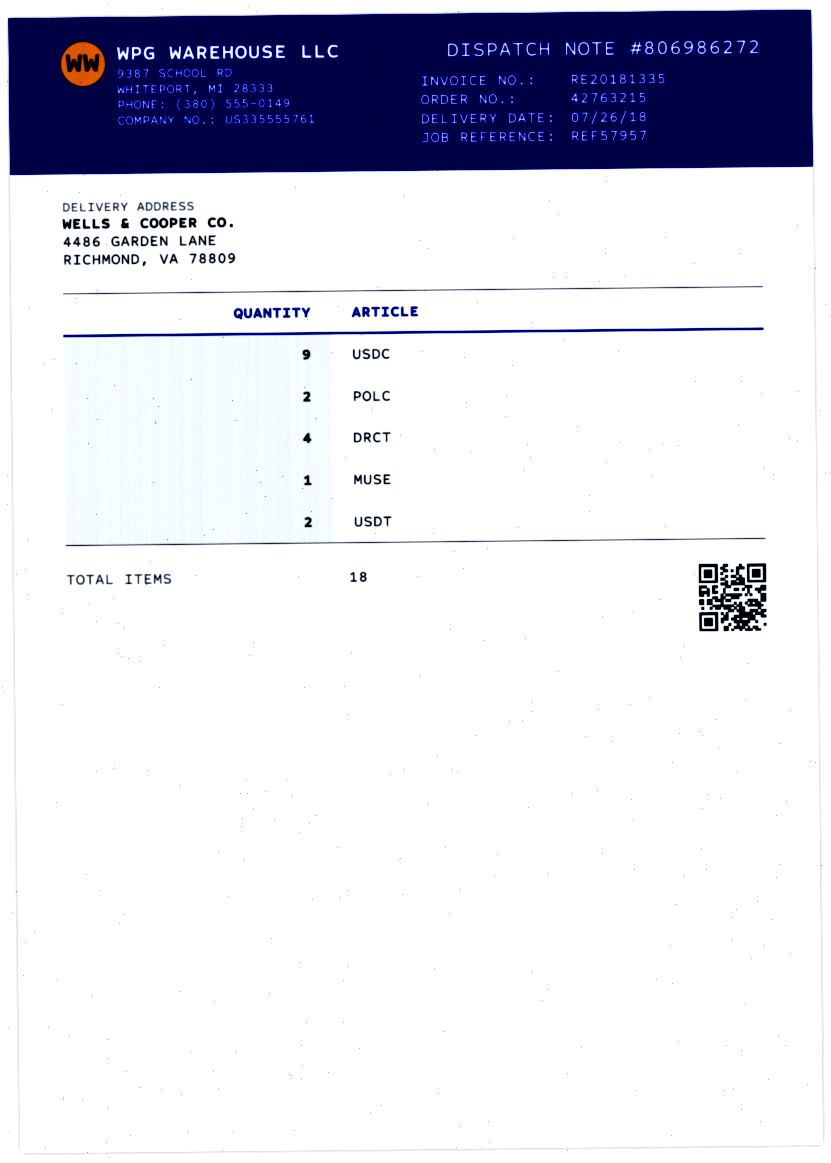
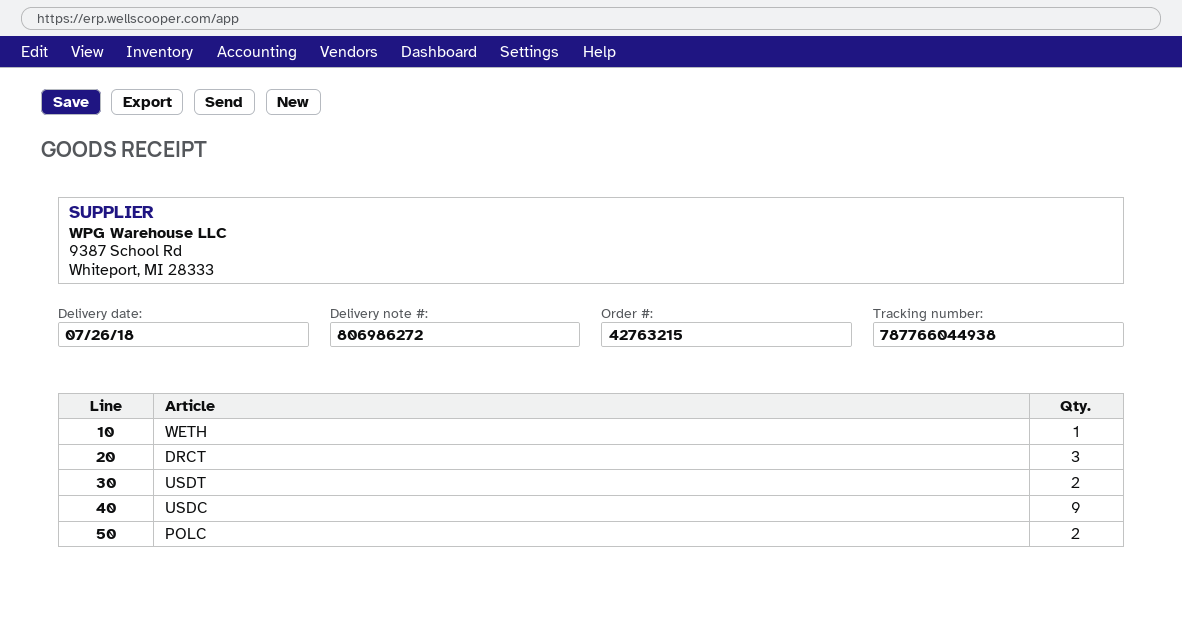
DRCT: 4 -> 3
MUSE: 1 -> none
WETH: none -> 1

